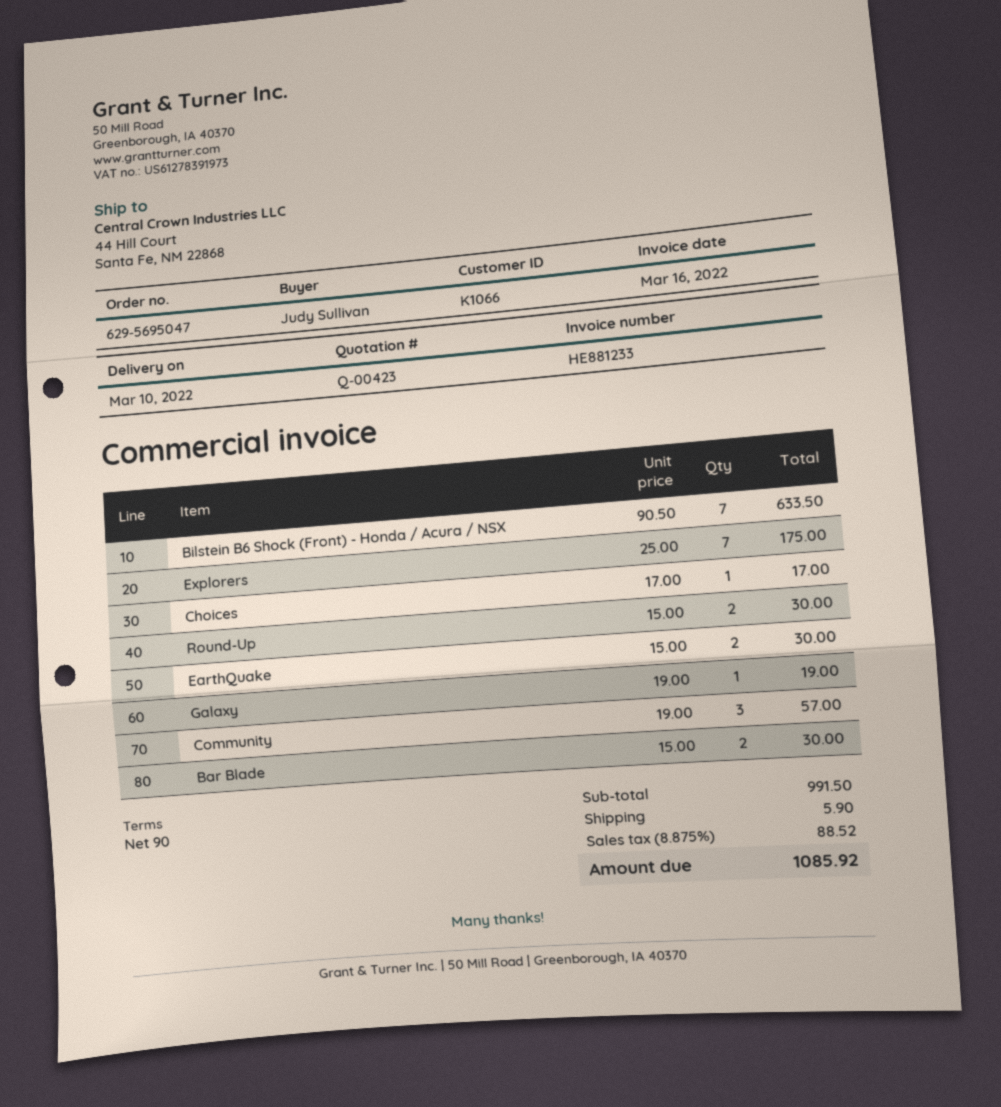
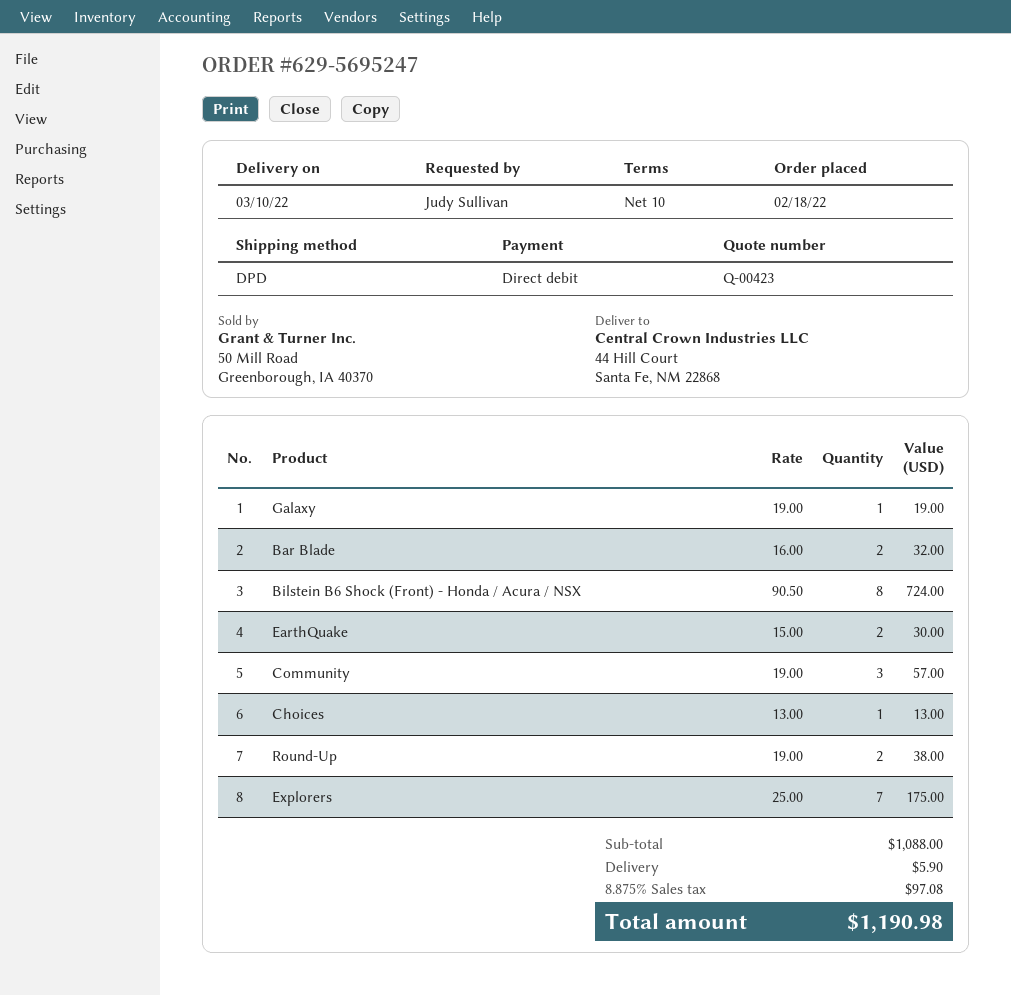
order number: 629-5695047 -> 629-5695247
payment terms: 90 days -> 10 days
Bilstein B6 Shock (Front) - Honda / Acura / NSX: 7 x 90.50 = 633.50 -> 8 x 90.50 = 724.00
Choices: 1 x 17.00 = 17.00 -> 1 x 13.00 = 13.00
Round-Up: 2 x 15.00 = 30.00 -> 2 x 19.00 = 38.00
Bar Blade: 2 x 15.00 = 30.00 -> 2 x 16.00 = 32.00
subtotal: 991.50 -> 1088.00
tax: 8.875% = 88.52 -> 8.875% = 97.08
total: 1085.92 -> 1190.98

